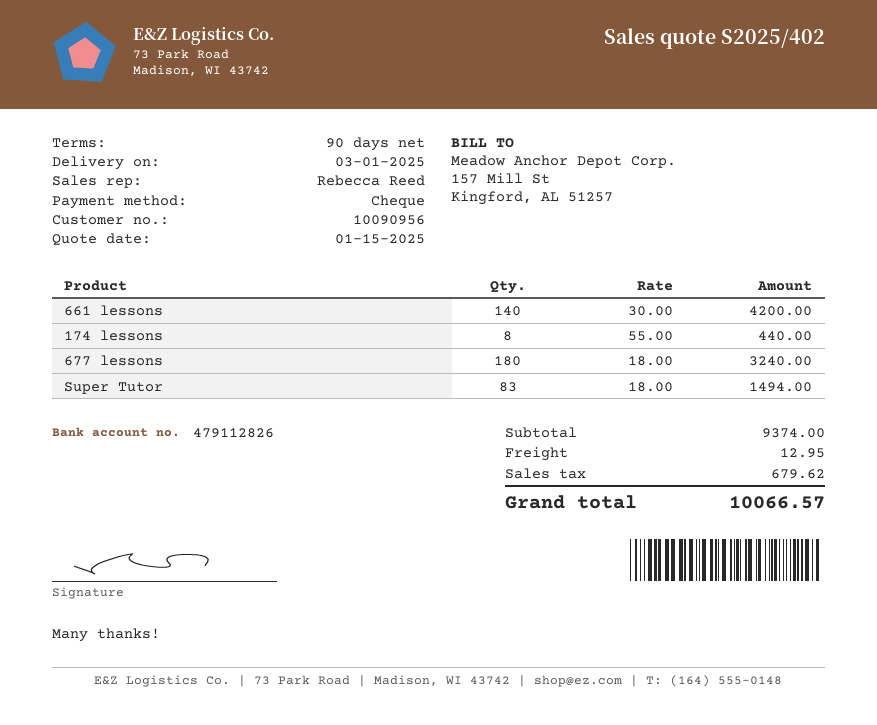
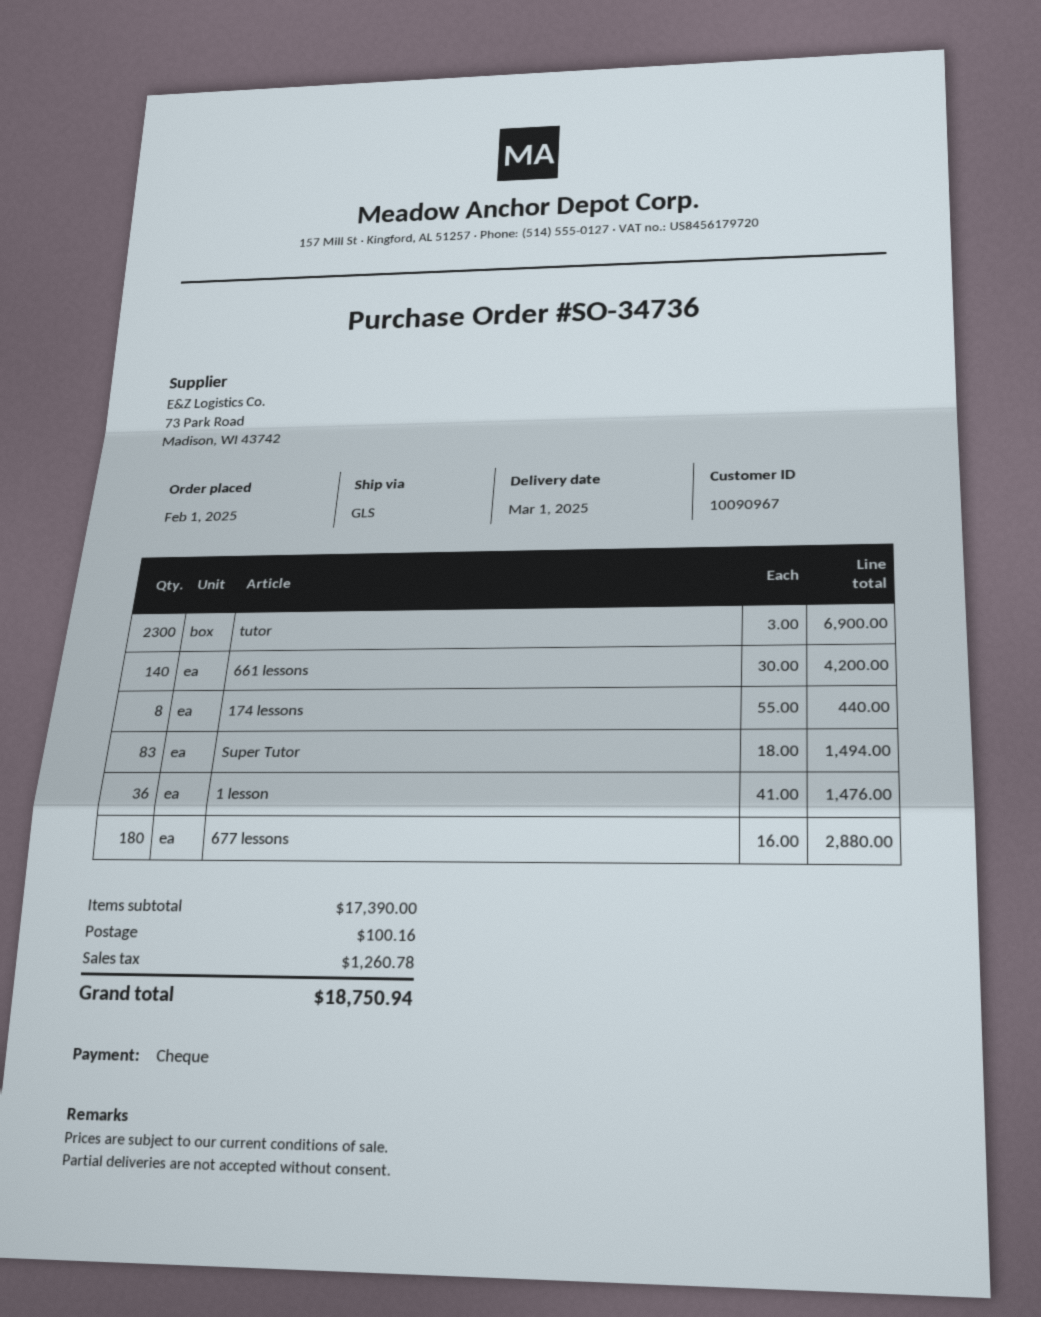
customer number: 10090956 -> 10090967
677 lessons: 180 x 18.00 = 3240.00 -> 180 x 16.00 = 2880.00
tutor: none -> 2300 x 3.00 = 6900.00
1 lesson: none -> 36 x 41.00 = 1476.00
subtotal: 9374.00 -> 17390.00
shipping: 12.95 -> 100.16
tax: 679.62 -> 1260.78
total: 10066.57 -> 18750.94

